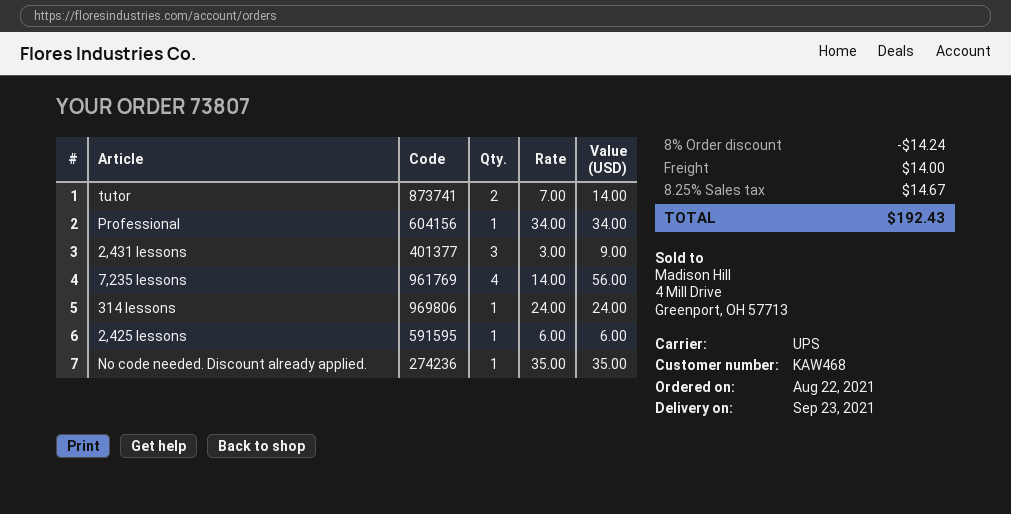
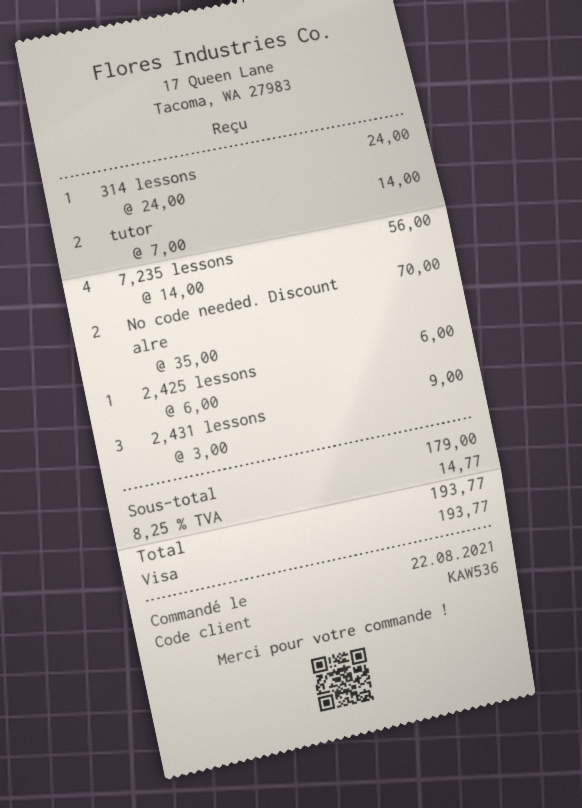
customer number: KAW468 -> KAW536
Professional: 1 x 34.00 = 34.00 -> none
No code needed. Discount already applied.: 1 x 35.00 = 35.00 -> 2 x 35.00 = 70.00
discount: 8% = 14.24 -> none
shipping: 14.00 -> none
tax: 8.25% = 14.67 -> 8.25% = 14.77
total: 192.43 -> 193.77

